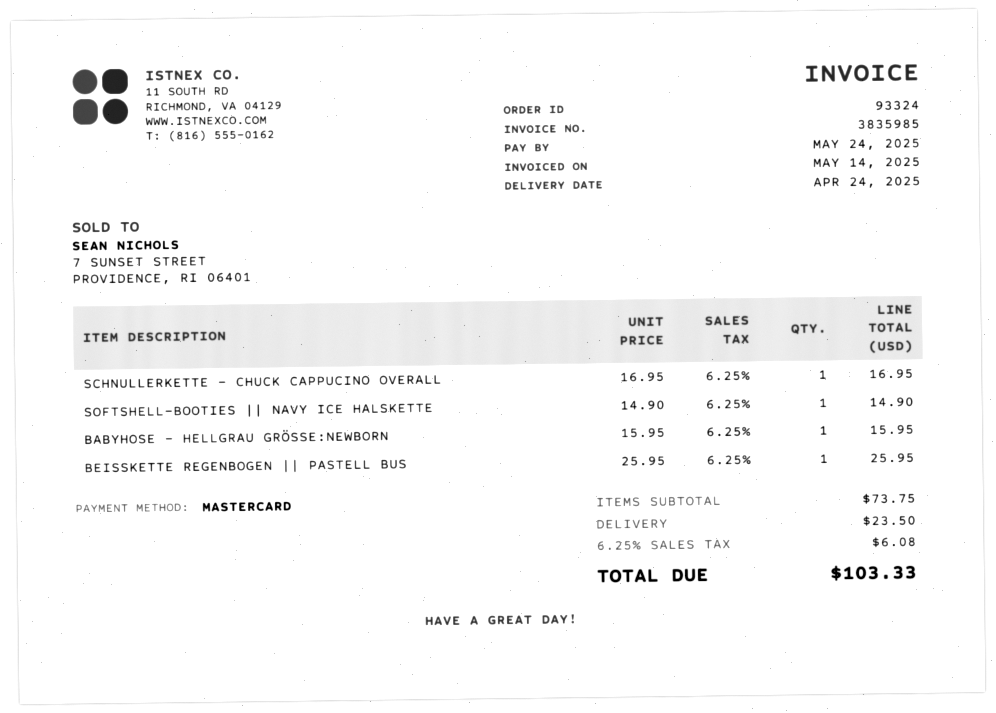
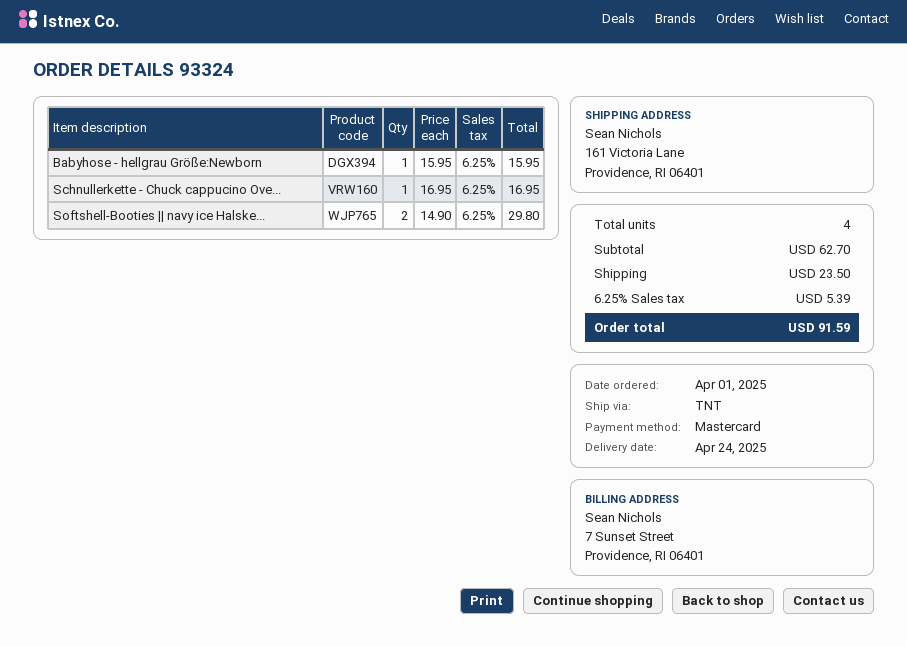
SOFTSHELL-BOOTIES || NAVY ICE HALSKETTE: 1 x 14.90 = 14.90 -> 2 x 14.90 = 29.80
BEISSKETTE REGENBOGEN || PASTELL BUS: 1 x 25.95 = 25.95 -> none
subtotal: 73.75 -> 62.70
tax: 6.25% = 6.08 -> 6.25% = 5.39
total: 103.33 -> 91.59

